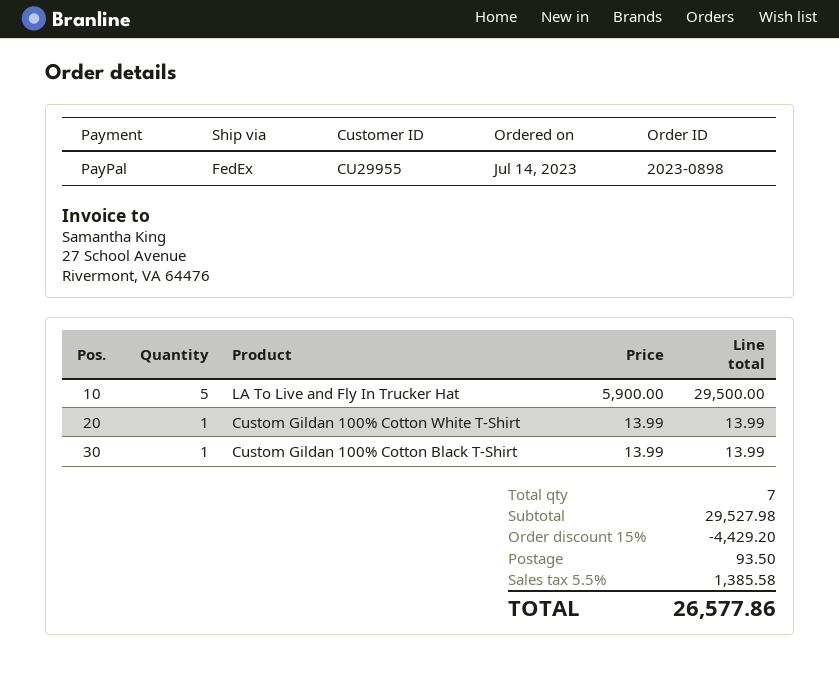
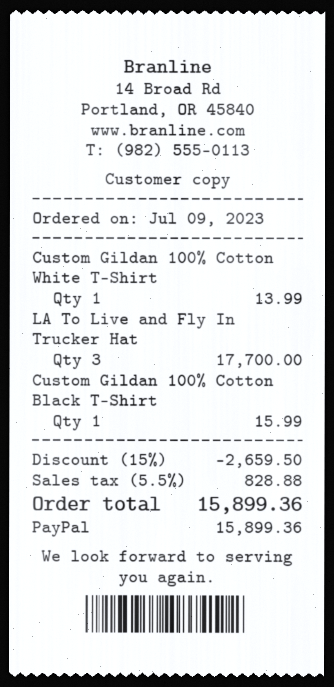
order date: 2023-07-14 -> 2023-07-09
LA To Live and Fly In Trucker Hat: 5 for 29500.00 -> 3 for 17700.00
Custom Gildan 100% Cotton Black T-Shirt: 1 for 13.99 -> 1 for 15.99
discount: 15% = 4429.20 -> 15% = 2659.50
shipping: 93.50 -> none
tax: 5.5% = 1385.58 -> 5.5% = 828.88
total: 26577.86 -> 15899.36

